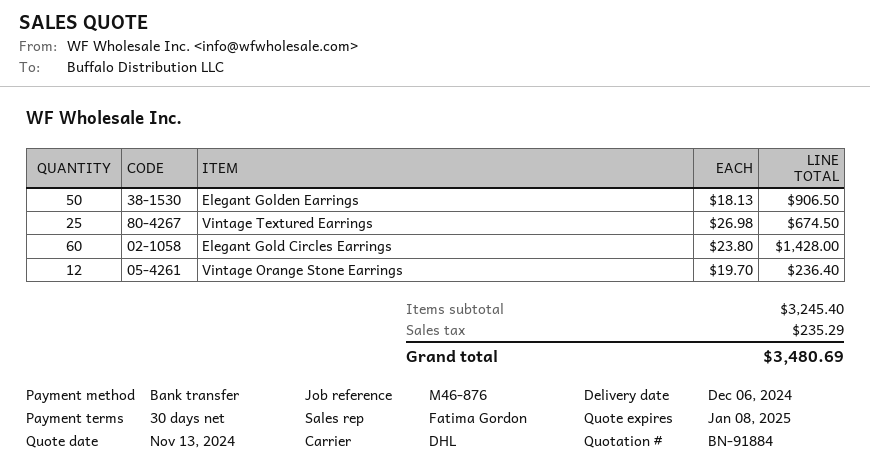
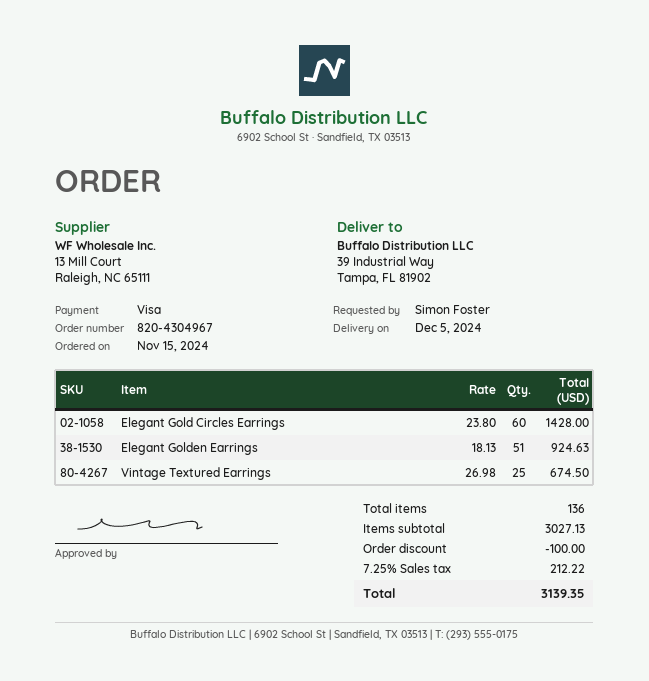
delivery date: 2024-12-06 -> 2024-12-05
payment method: bank transfer -> Visa
Elegant Golden Earrings: 50 x 18.13 = 906.50 -> 51 x 18.13 = 924.63
Vintage Orange Stone Earrings: 12 x 19.70 = 236.40 -> none
subtotal: 3245.40 -> 3027.13
discount: none -> 100.00
tax: 235.29 -> 212.22
total: 3480.69 -> 3139.35

